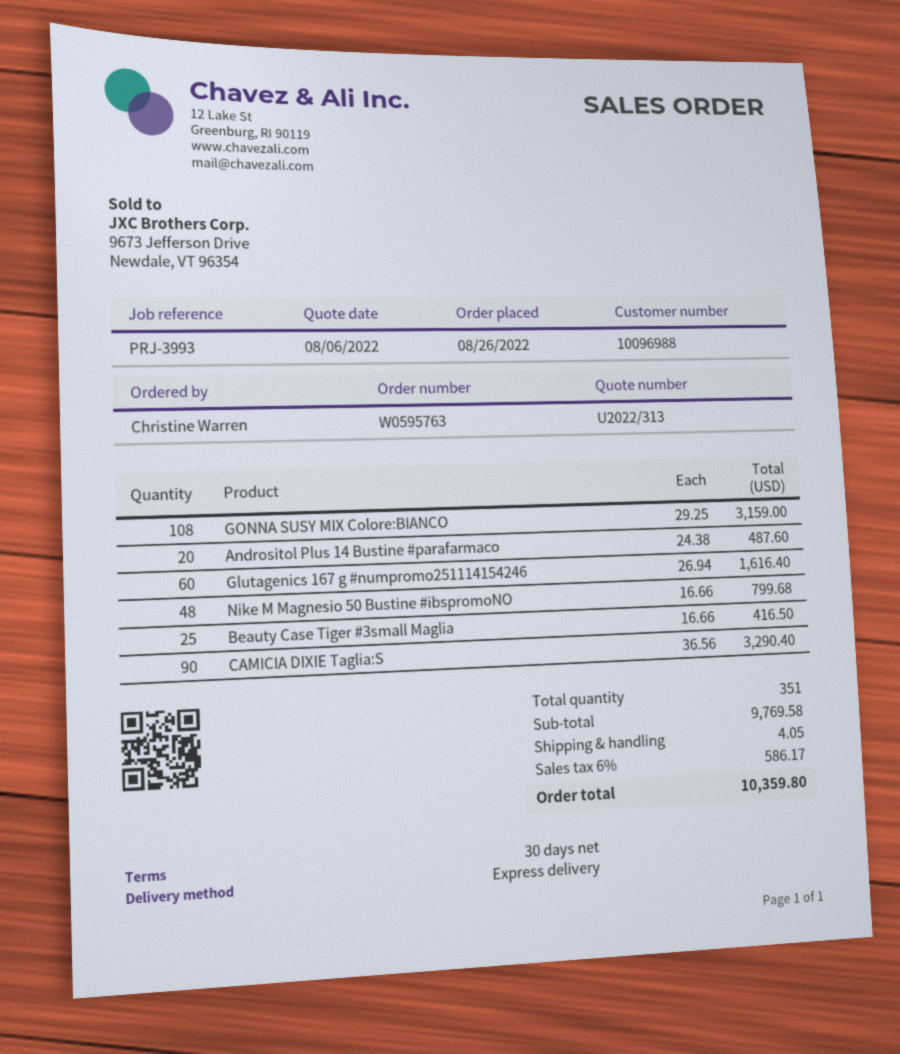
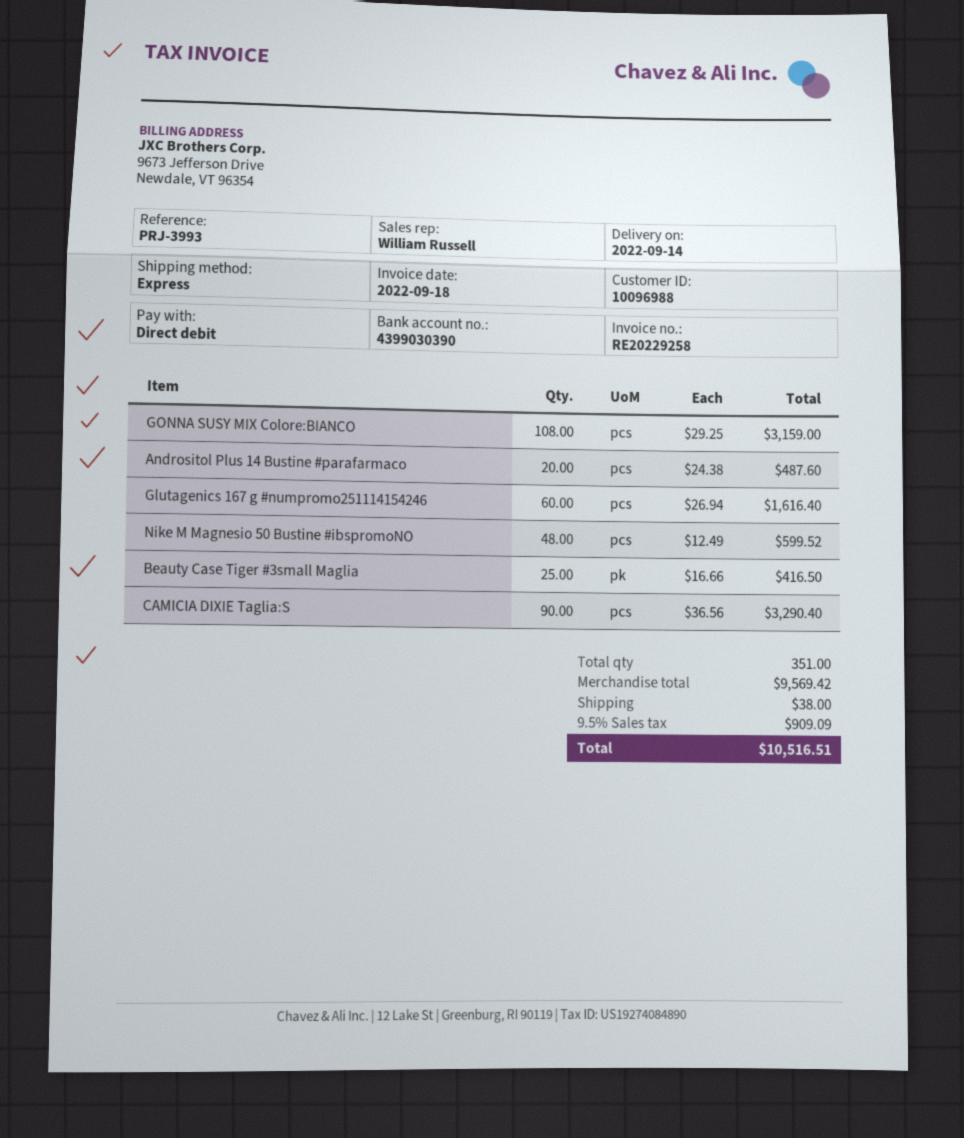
Nike M Magnesio 50 Bustine #ibspromoNO: 48 x 16.66 = 799.68 -> 48 x 12.49 = 599.52
subtotal: 9769.58 -> 9569.42
shipping: 4.05 -> 38.00
tax: 6% = 586.17 -> 9.5% = 909.09
total: 10359.80 -> 10516.51

